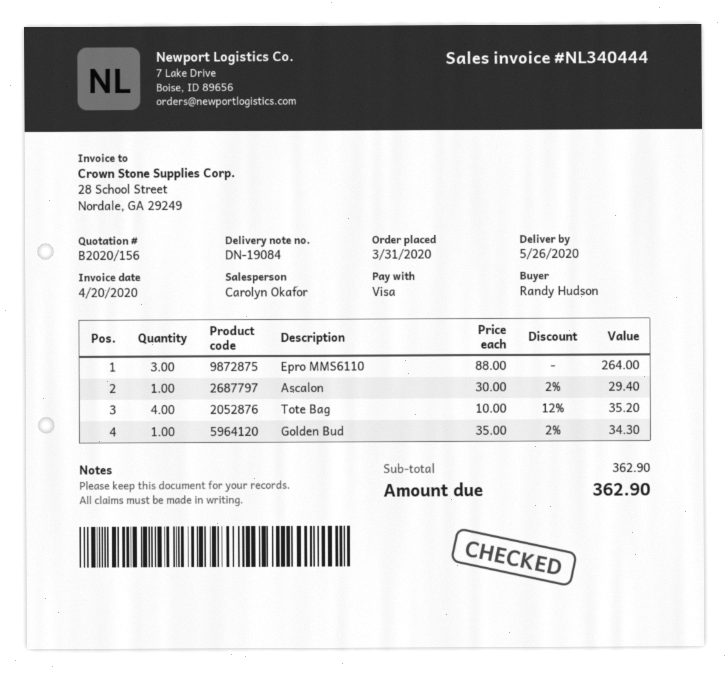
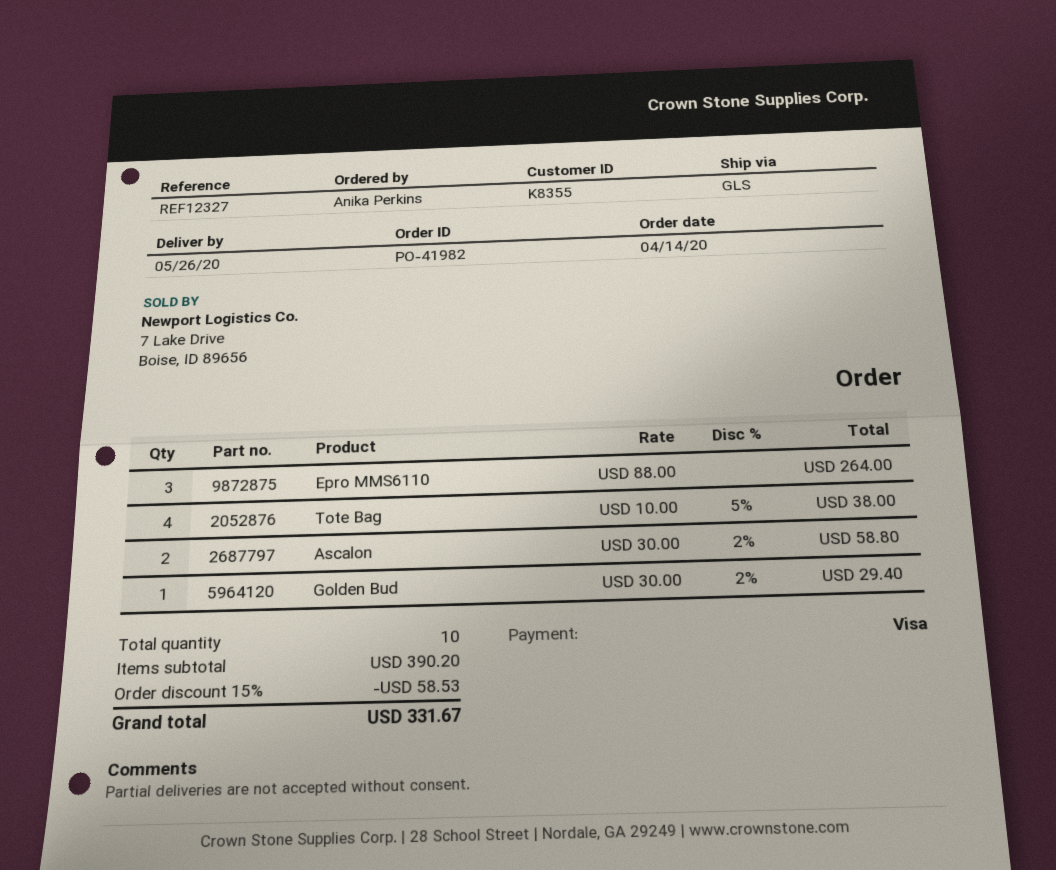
order date: 2020-03-31 -> 2020-04-14
ordered by: Randy Hudson -> Anika Perkins
Ascalon: 1 x 30.00 - 2% = 29.40 -> 2 x 30.00 - 2% = 58.80
Tote Bag: 4 x 10.00 - 12% = 35.20 -> 4 x 10.00 - 5% = 38.00
Golden Bud: 1 x 35.00 - 2% = 34.30 -> 1 x 30.00 - 2% = 29.40
subtotal: 362.90 -> 390.20
discount: none -> 15% = 58.53
total: 362.90 -> 331.67

